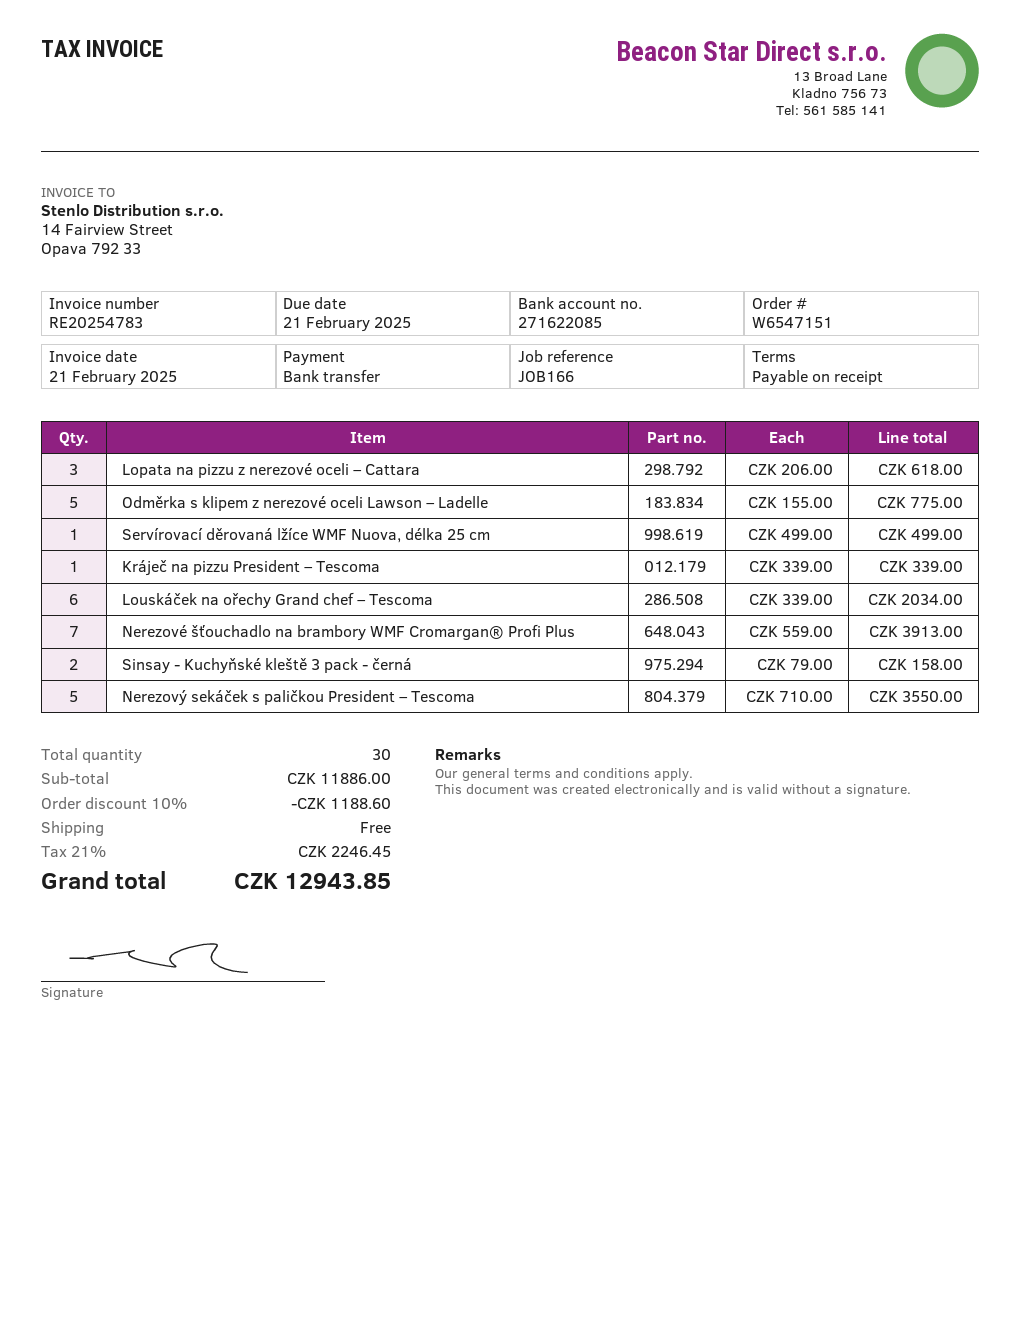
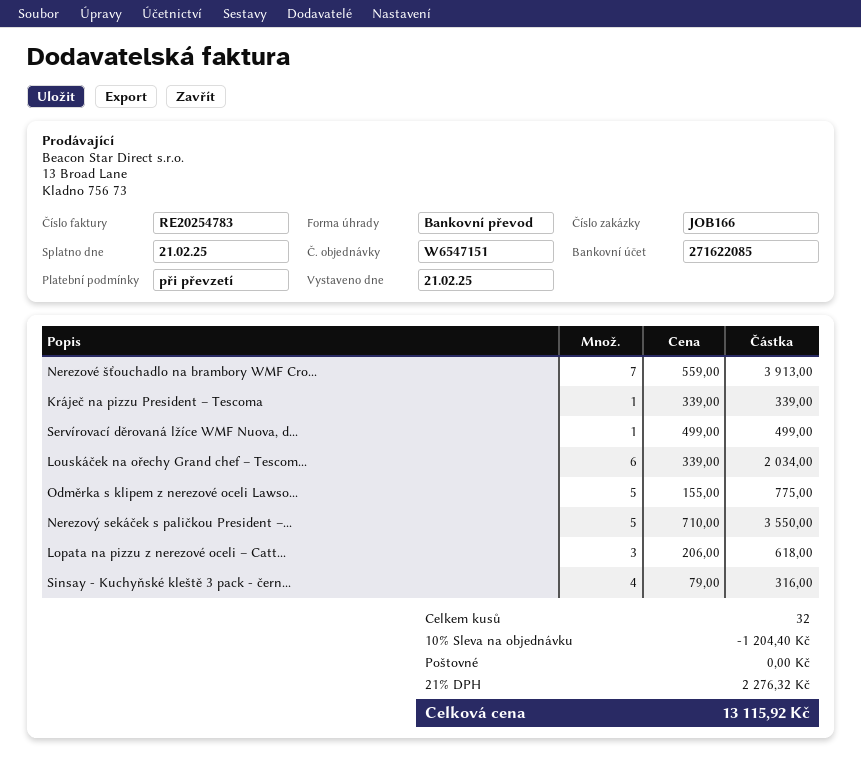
Sinsay - Kuchyňské kleště 3 pack - černá: 2 x 79.00 = 158.00 -> 4 x 79.00 = 316.00
total quantity: 30 -> 32
discount: 10% = 1188.60 -> 10% = 1204.40
tax: 21% = 2246.45 -> 21% = 2276.32
total: 12943.85 -> 13115.92

